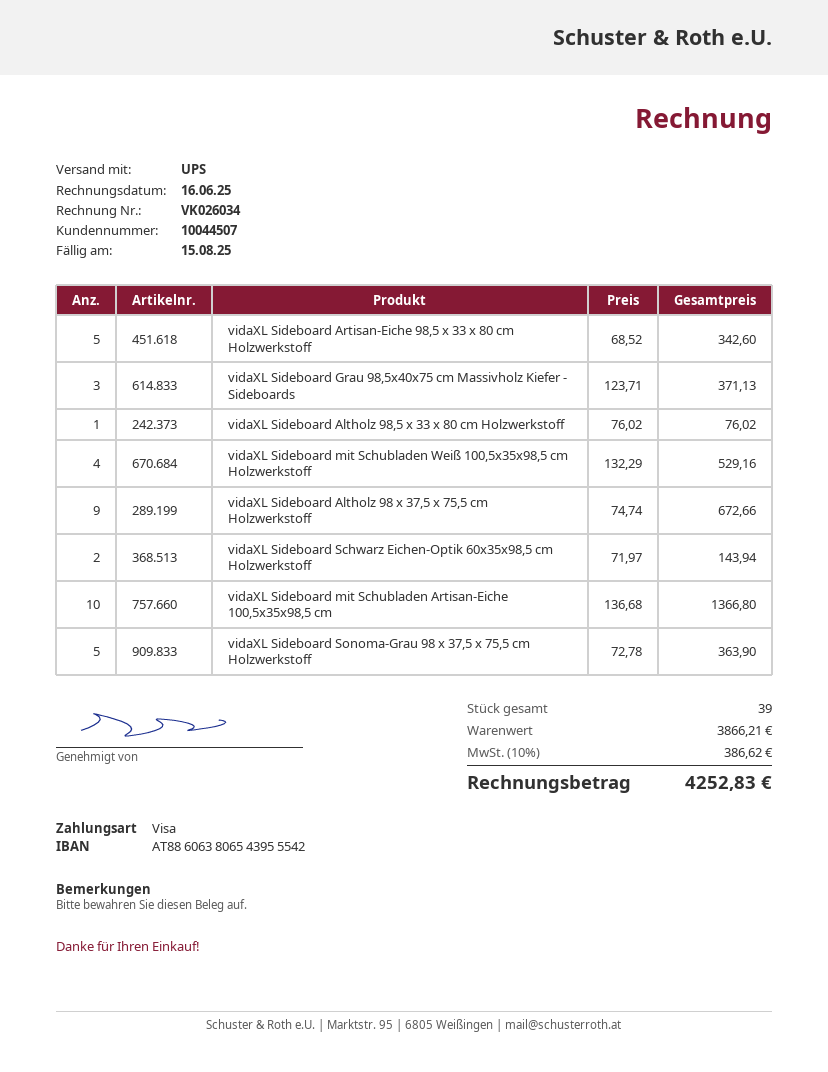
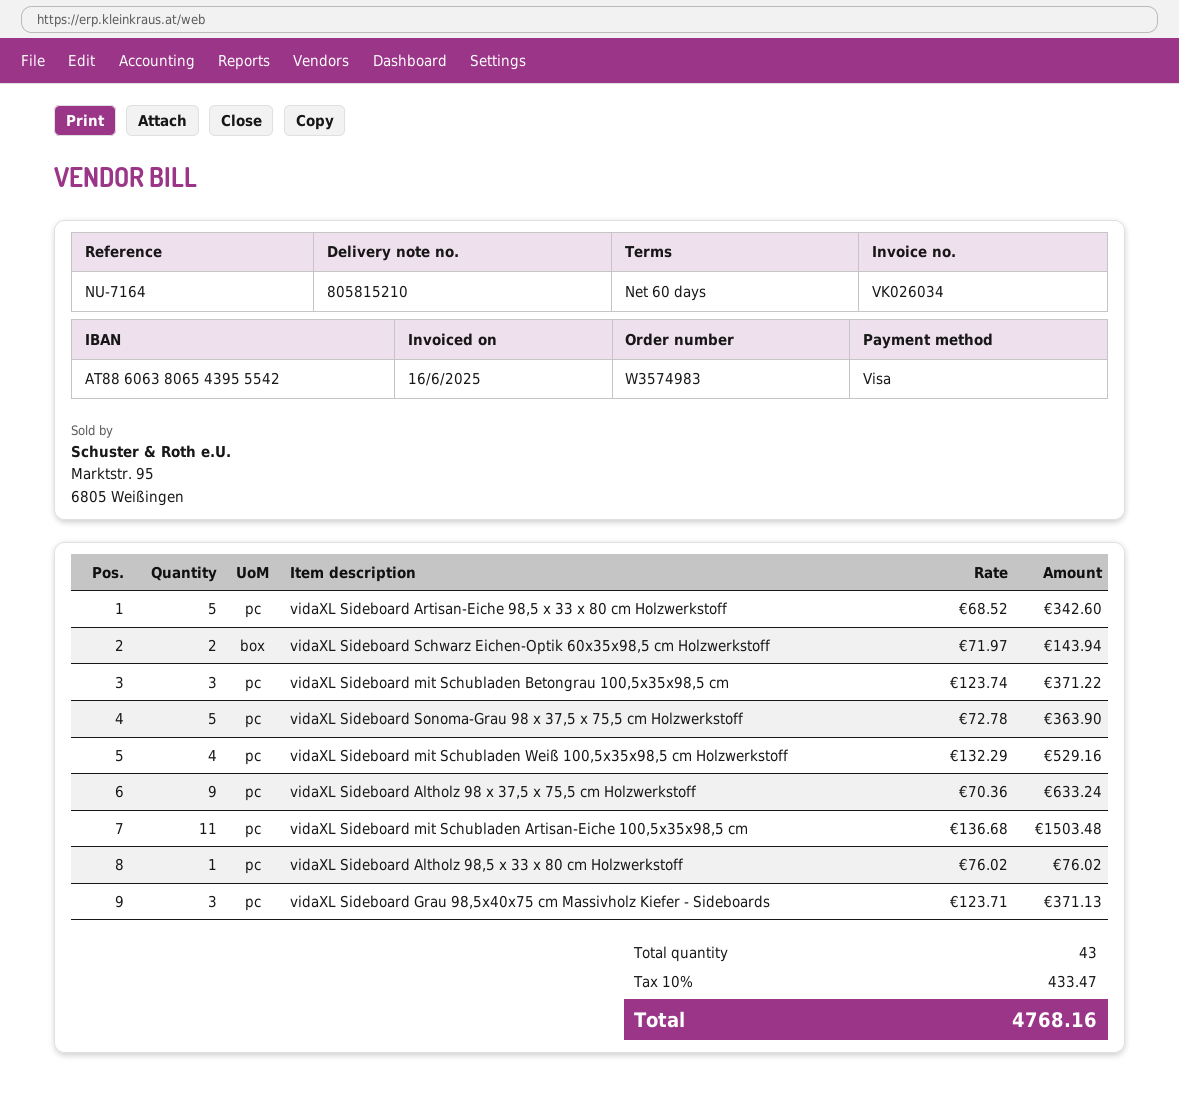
vidaXL Sideboard Altholz 98 x 37,5 x 75,5 cm Holzwerkstoff: 9 x 74.74 = 672.66 -> 9 x 70.36 = 633.24
vidaXL Sideboard mit Schubladen Artisan-Eiche 100,5x35x98,5 cm: 10 x 136.68 = 1366.80 -> 11 x 136.68 = 1503.48
vidaXL Sideboard mit Schubladen Betongrau 100,5x35x98,5 cm: none -> 3 x 123.74 = 371.22
total quantity: 39 -> 43
tax: 10% = 386.62 -> 10% = 433.47
total: 4252.83 -> 4768.16

